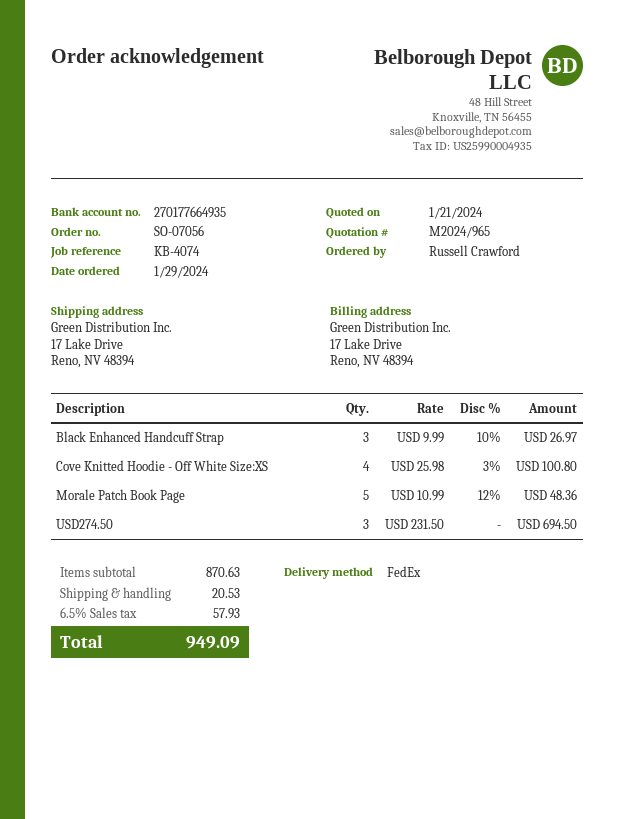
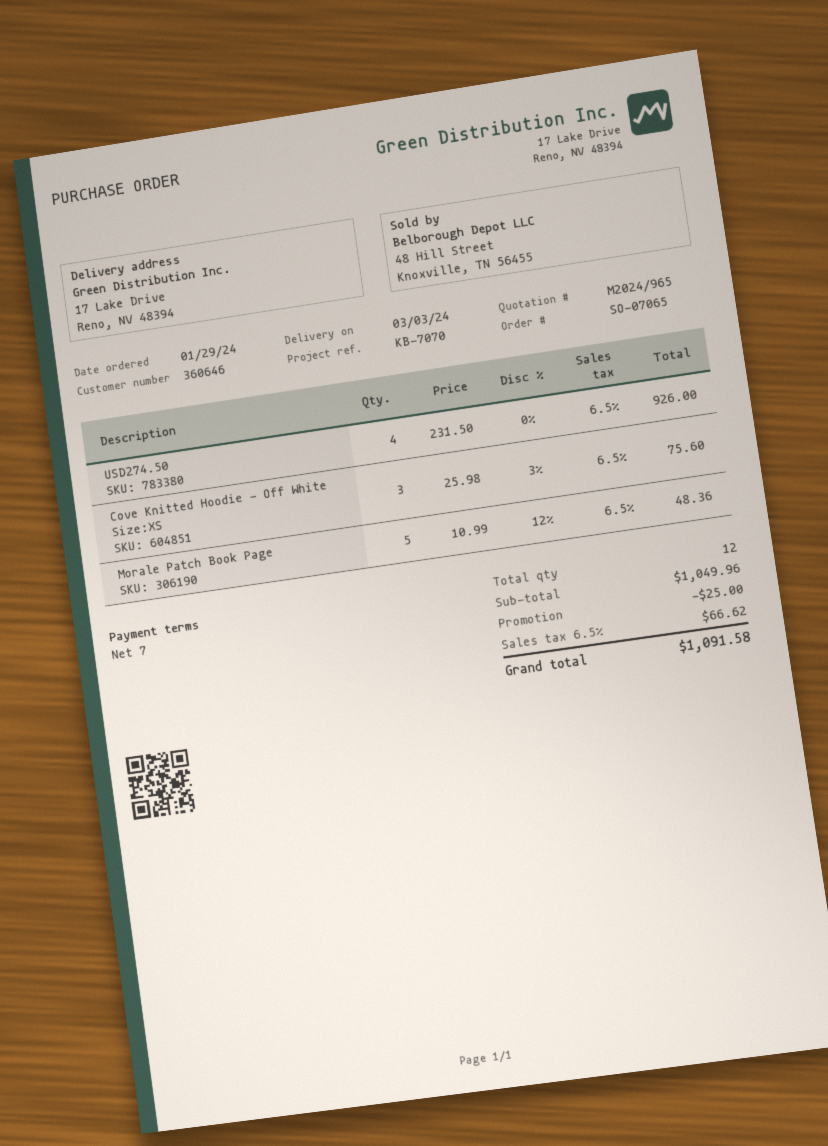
order number: SO-07056 -> SO-07065
reference: KB-4074 -> KB-7070
Black Enhanced Handcuff Strap: 3 x 9.99 - 10% = 26.97 -> none
Cove Knitted Hoodie - Off White Size:XS: 4 x 25.98 - 3% = 100.80 -> 3 x 25.98 - 3% = 75.60
USD274.50: 3 x 231.50 = 694.50 -> 4 x 231.50 = 926.00
subtotal: 870.63 -> 1049.96
discount: none -> 25.00
shipping: 20.53 -> none
tax: 6.5% = 57.93 -> 6.5% = 66.62
total: 949.09 -> 1091.58

